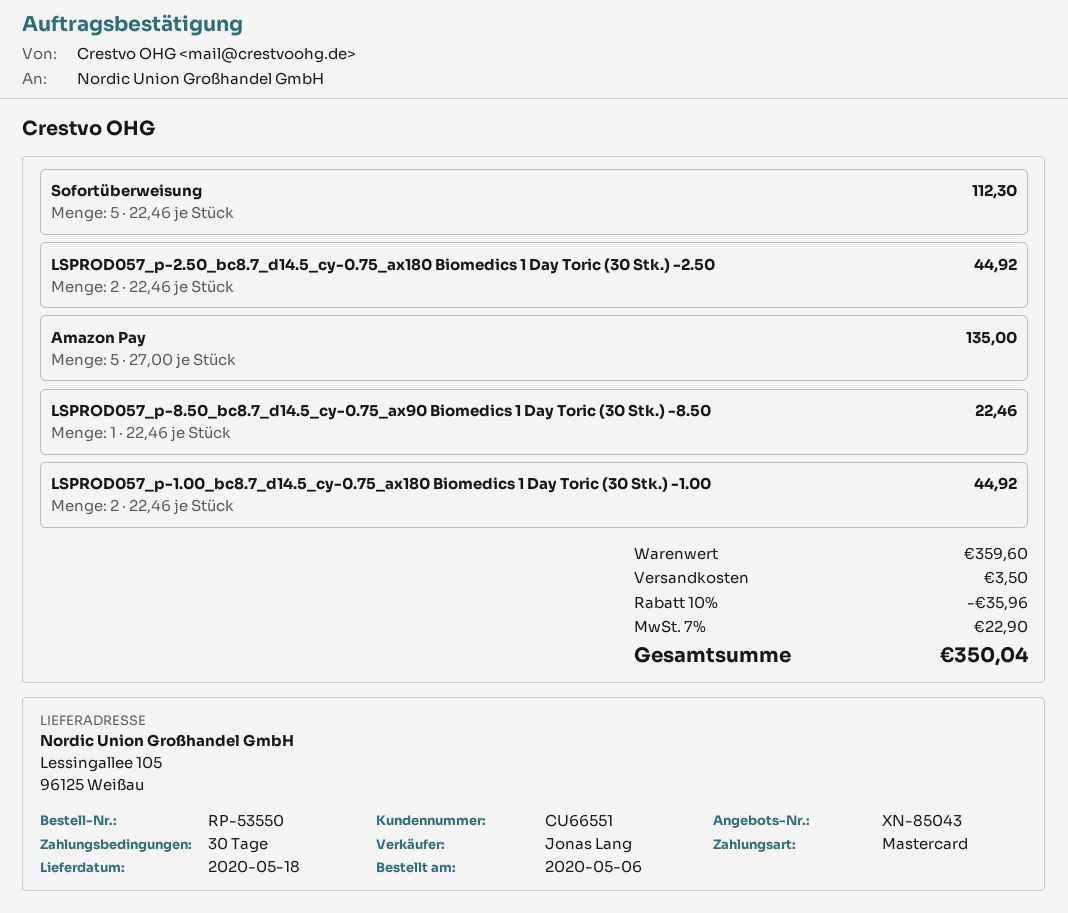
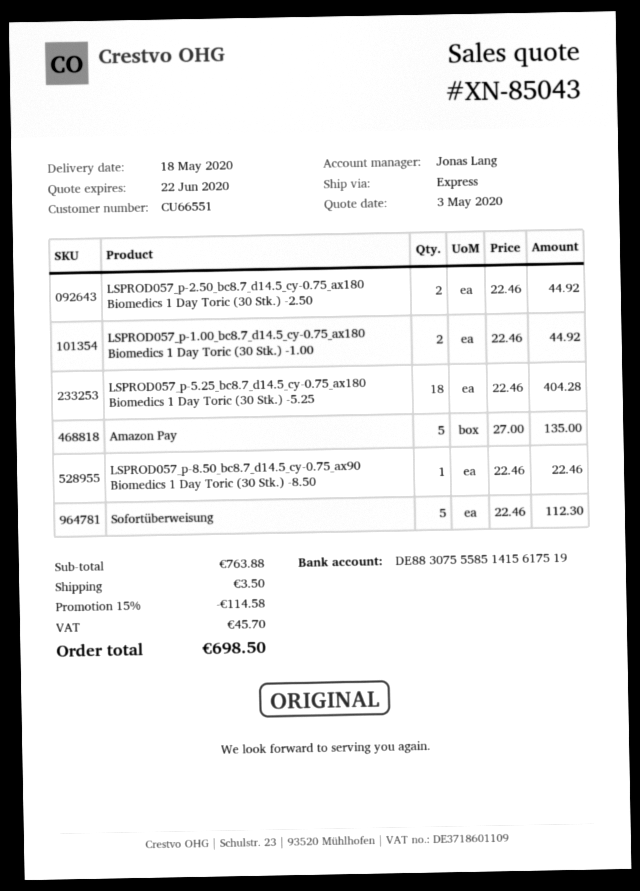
LSPROD057_p-5.25_bc8.7_d14.5_cy-0.75_ax180 Biomedics 1 Day Toric (30 Stk.) -5.25: none -> 18 x 22.46 = 404.28
subtotal: 359.60 -> 763.88
discount: 10% = 35.96 -> 15% = 114.58
tax: 22.90 -> 45.70
total: 350.04 -> 698.50

